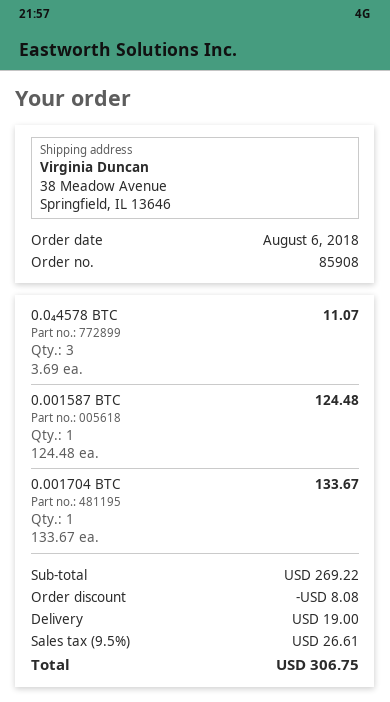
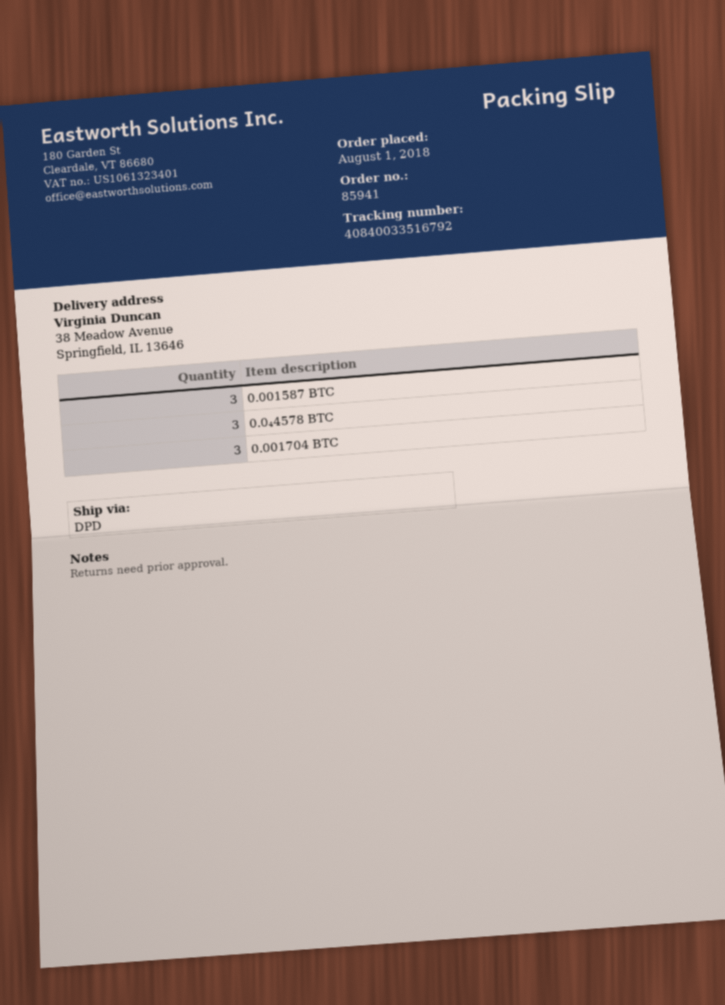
order number: 85908 -> 85941
order date: 2018-08-06 -> 2018-08-01
0.001587 BTC: 1 -> 3
0.001704 BTC: 1 -> 3

